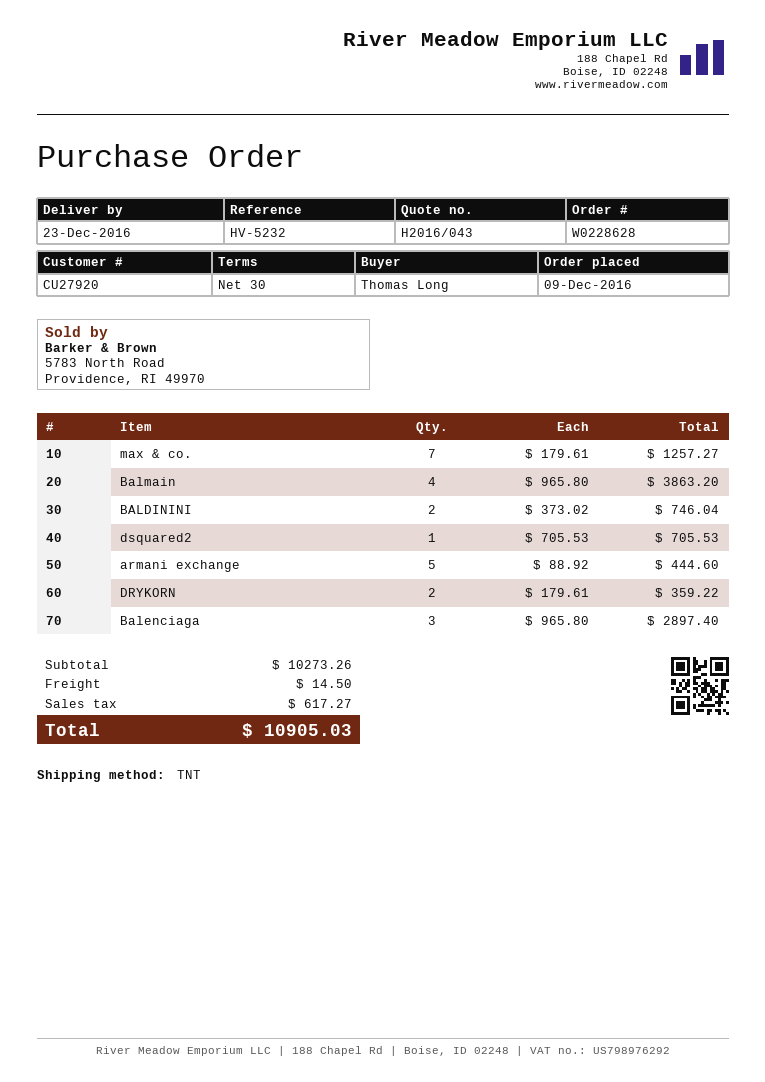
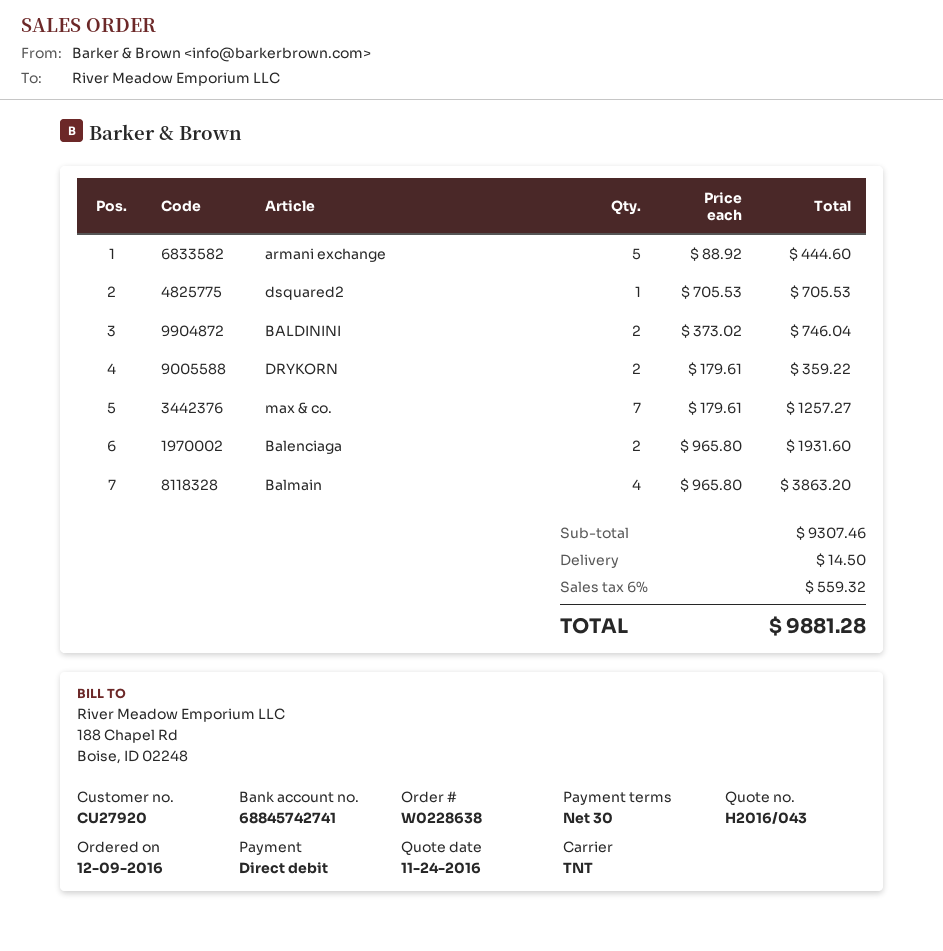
order number: W0228628 -> W0228638
Balenciaga: 3 x 965.80 = 2897.40 -> 2 x 965.80 = 1931.60
subtotal: 10273.26 -> 9307.46
tax: 617.27 -> 559.32
total: 10905.03 -> 9881.28

